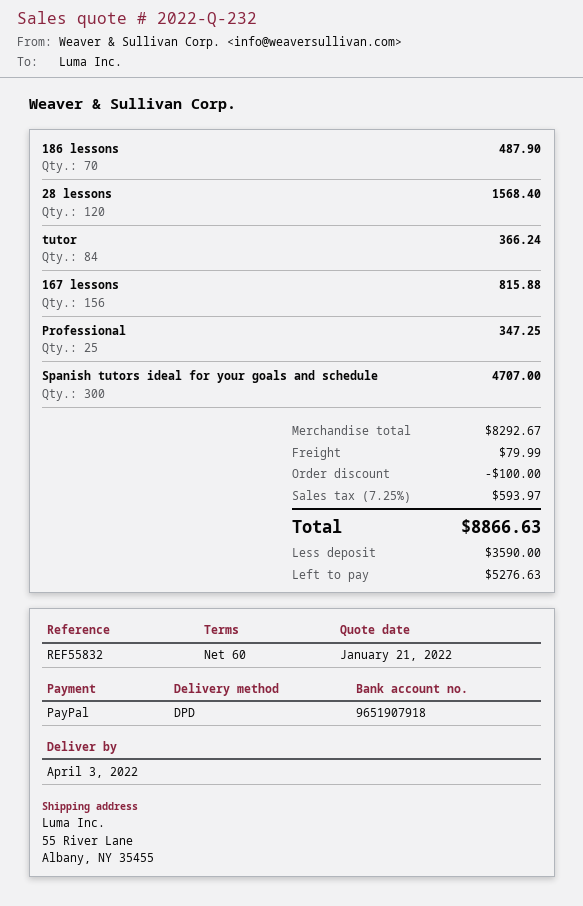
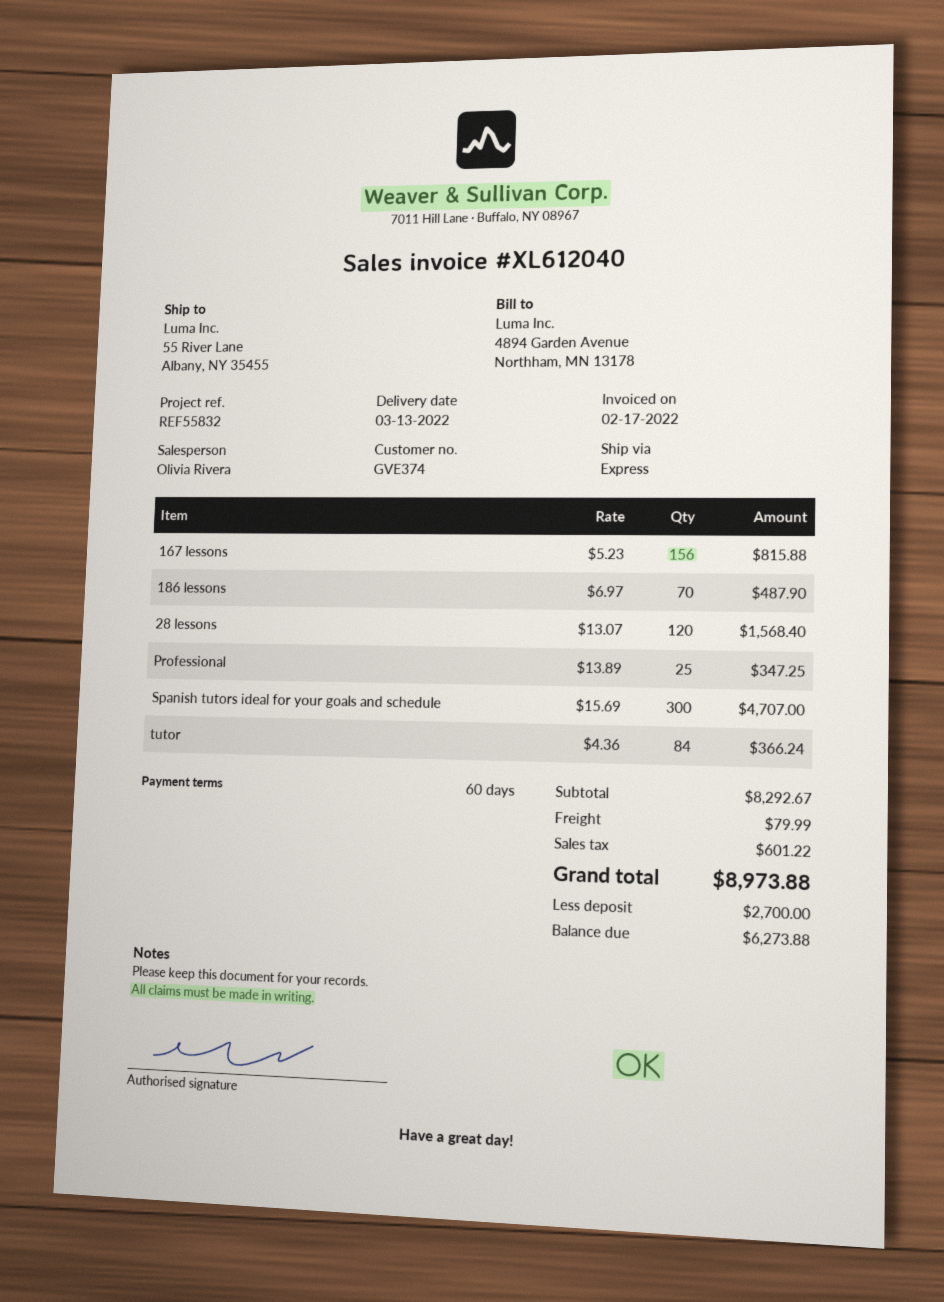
delivery date: 2022-04-03 -> 2022-03-13
shipping method: DPD -> express
discount: 100.00 -> none
tax: 593.97 -> 601.22
total: 8866.63 -> 8973.88
deposit: 3590.00 -> 2700.00
balance: 5276.63 -> 6273.88

